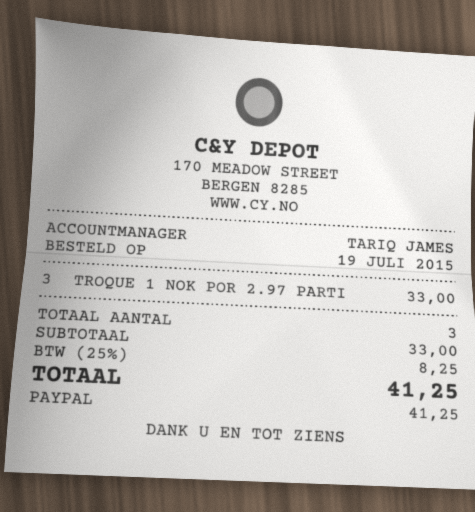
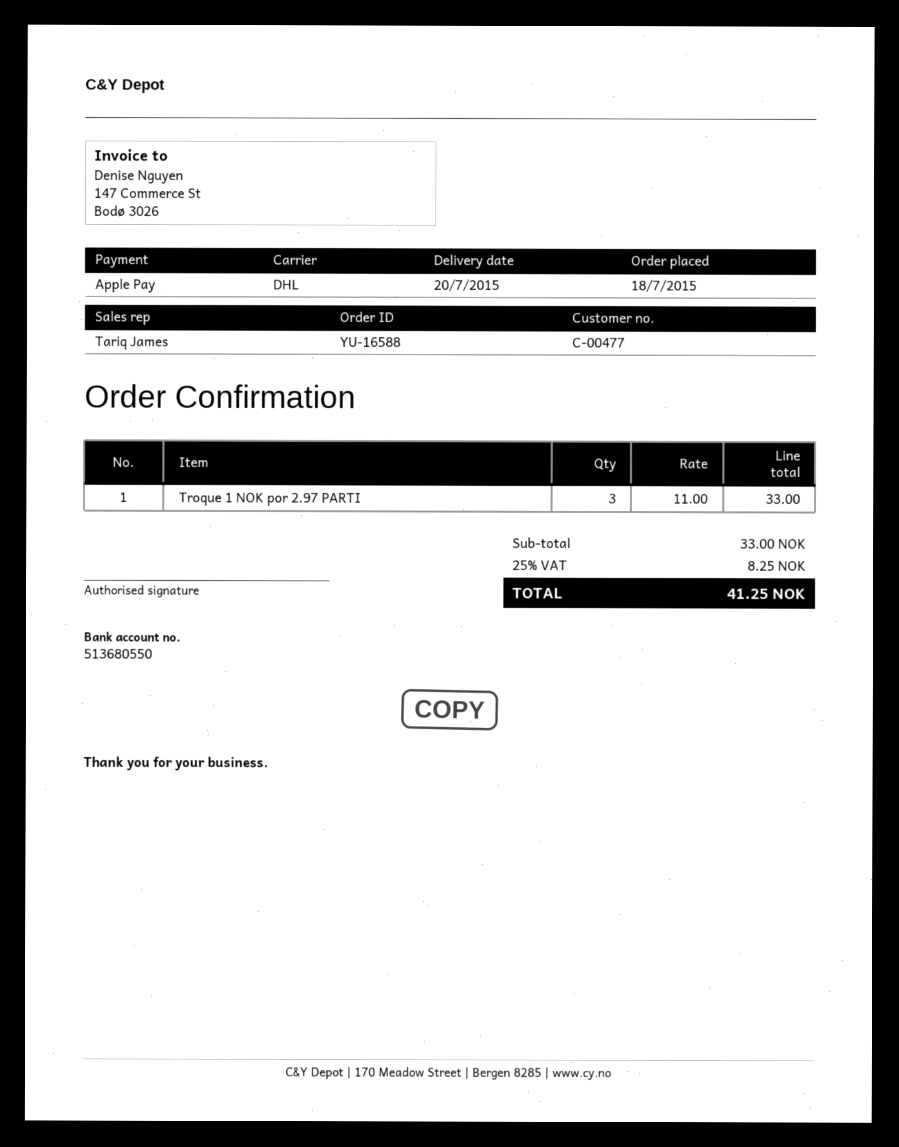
order date: 2015-07-19 -> 2015-07-18
payment method: PayPal -> Apple Pay

